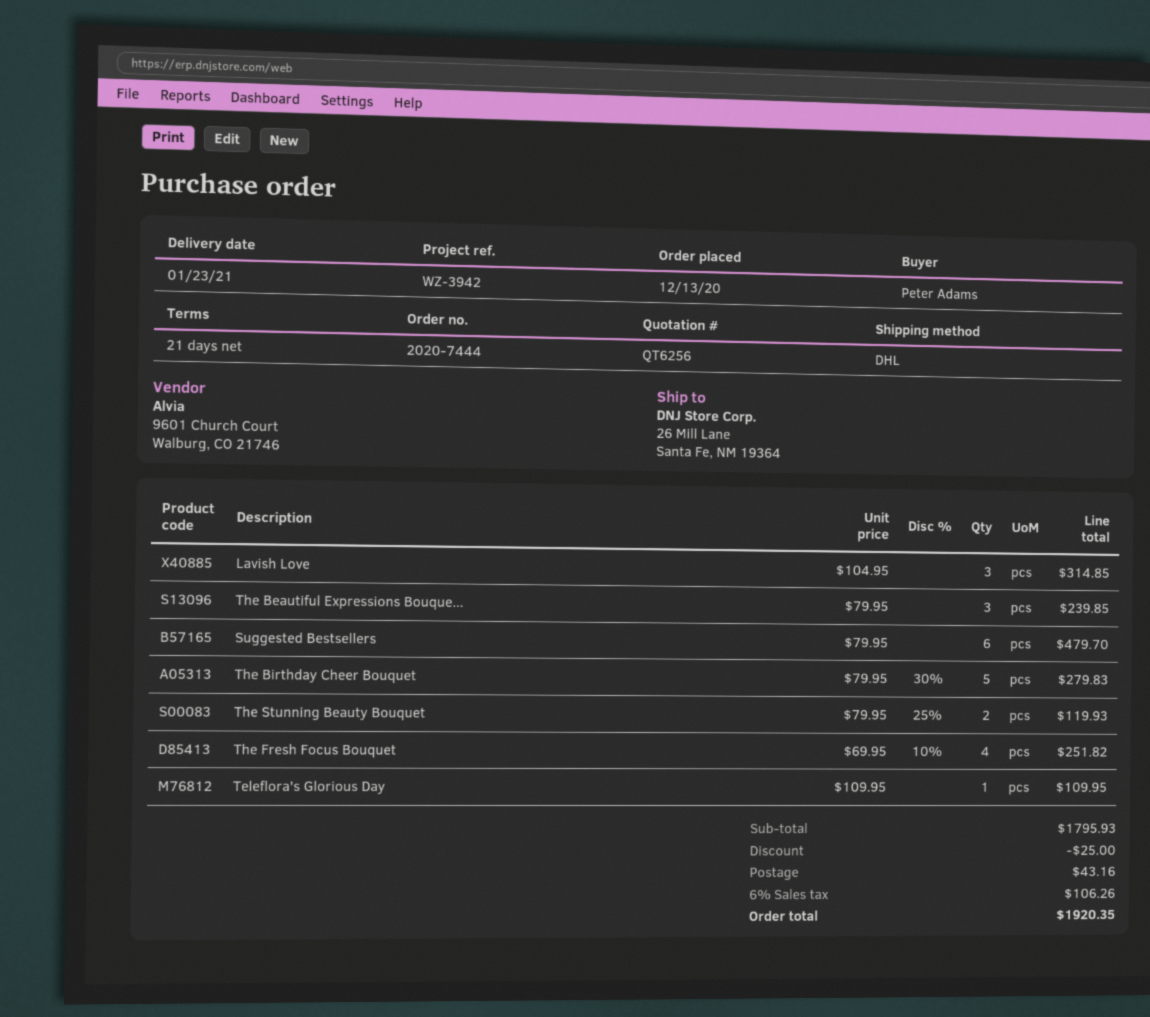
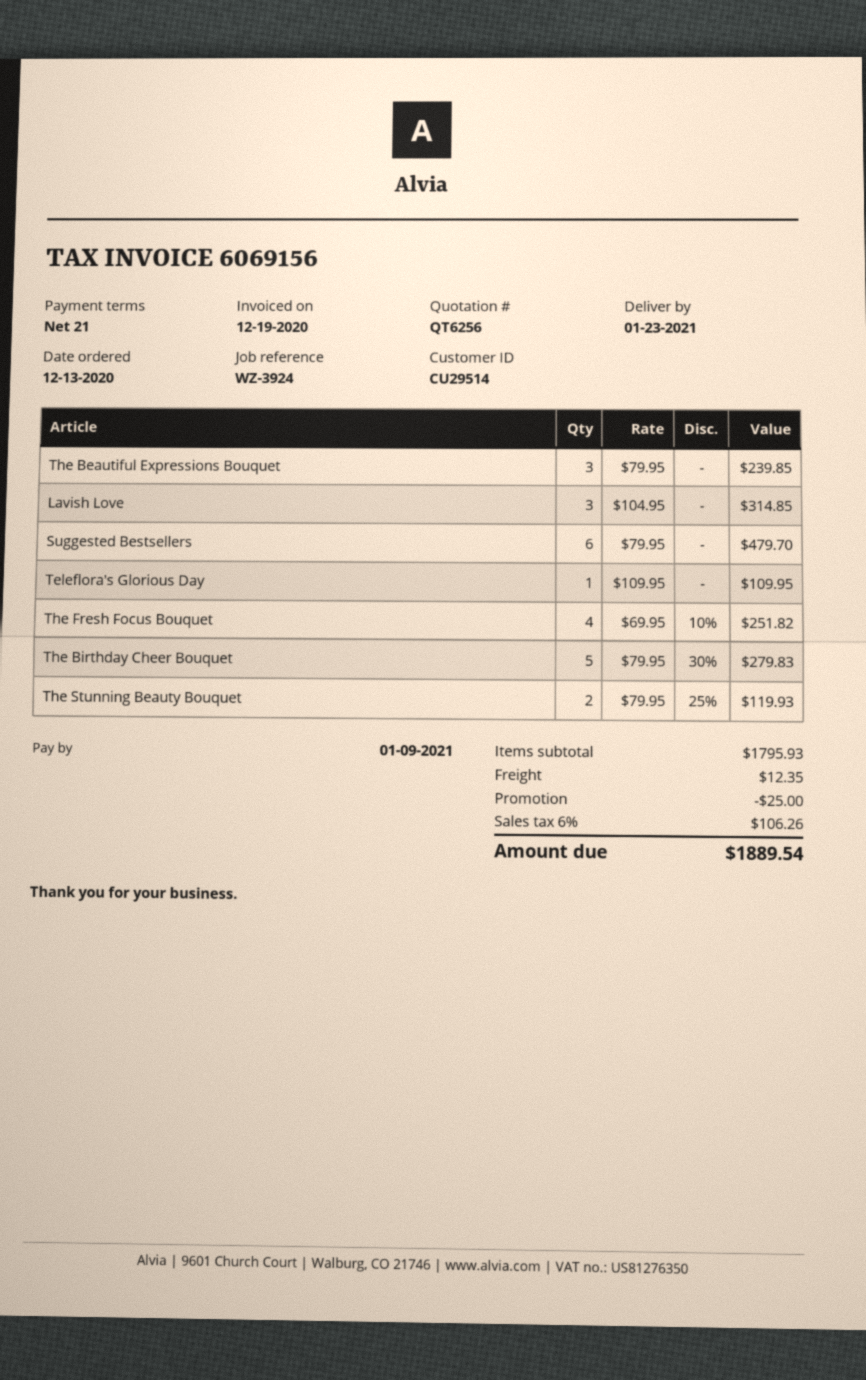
reference: WZ-3942 -> WZ-3924
shipping: 43.16 -> 12.35
total: 1920.35 -> 1889.54

